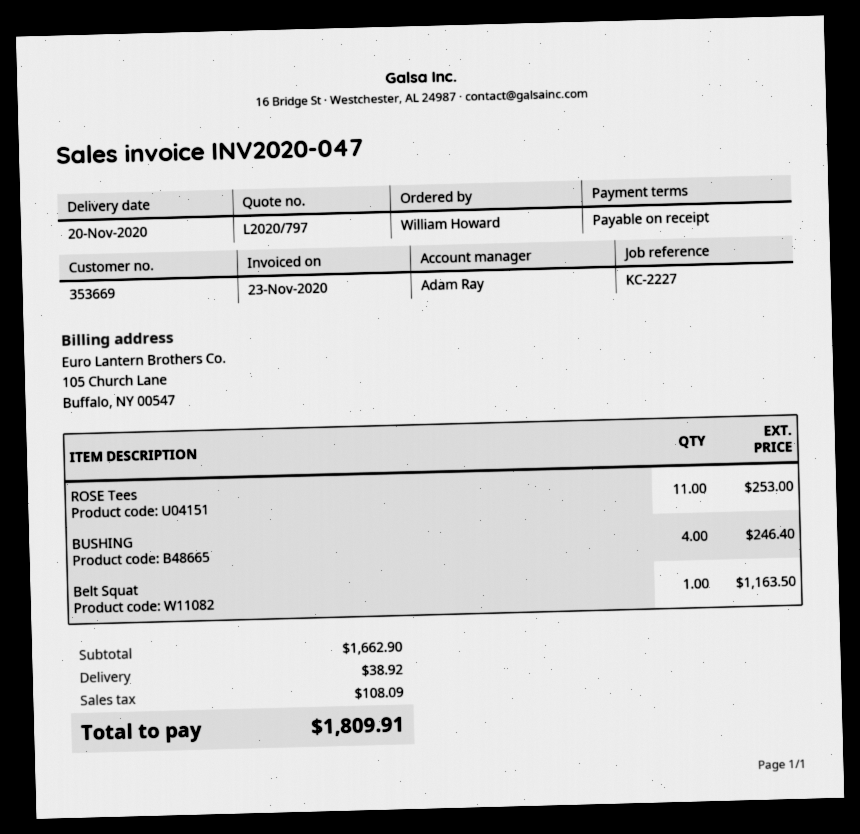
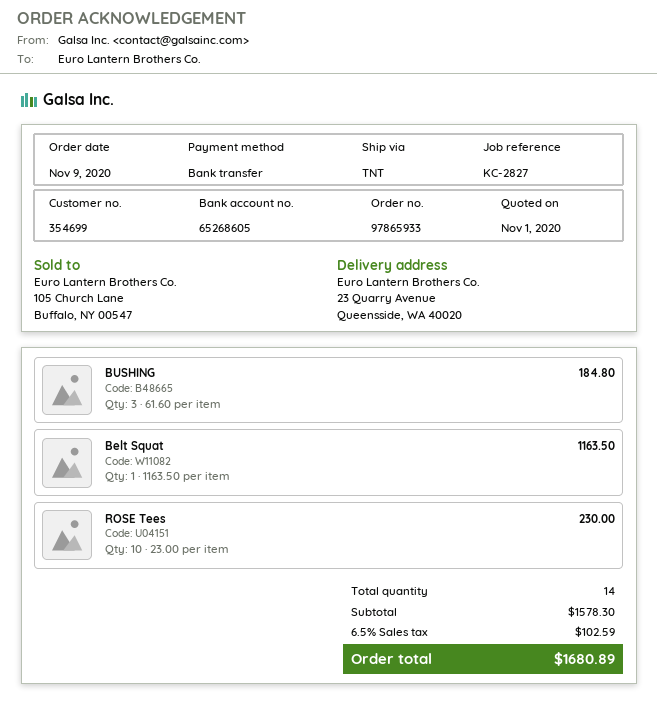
customer number: 353669 -> 354699
reference: KC-2227 -> KC-2827
ROSE Tees: 11 for 253.00 -> 10 for 230.00
BUSHING: 4 for 246.40 -> 3 for 184.80
subtotal: 1662.90 -> 1578.30
shipping: 38.92 -> none
tax: 108.09 -> 102.59
total: 1809.91 -> 1680.89

